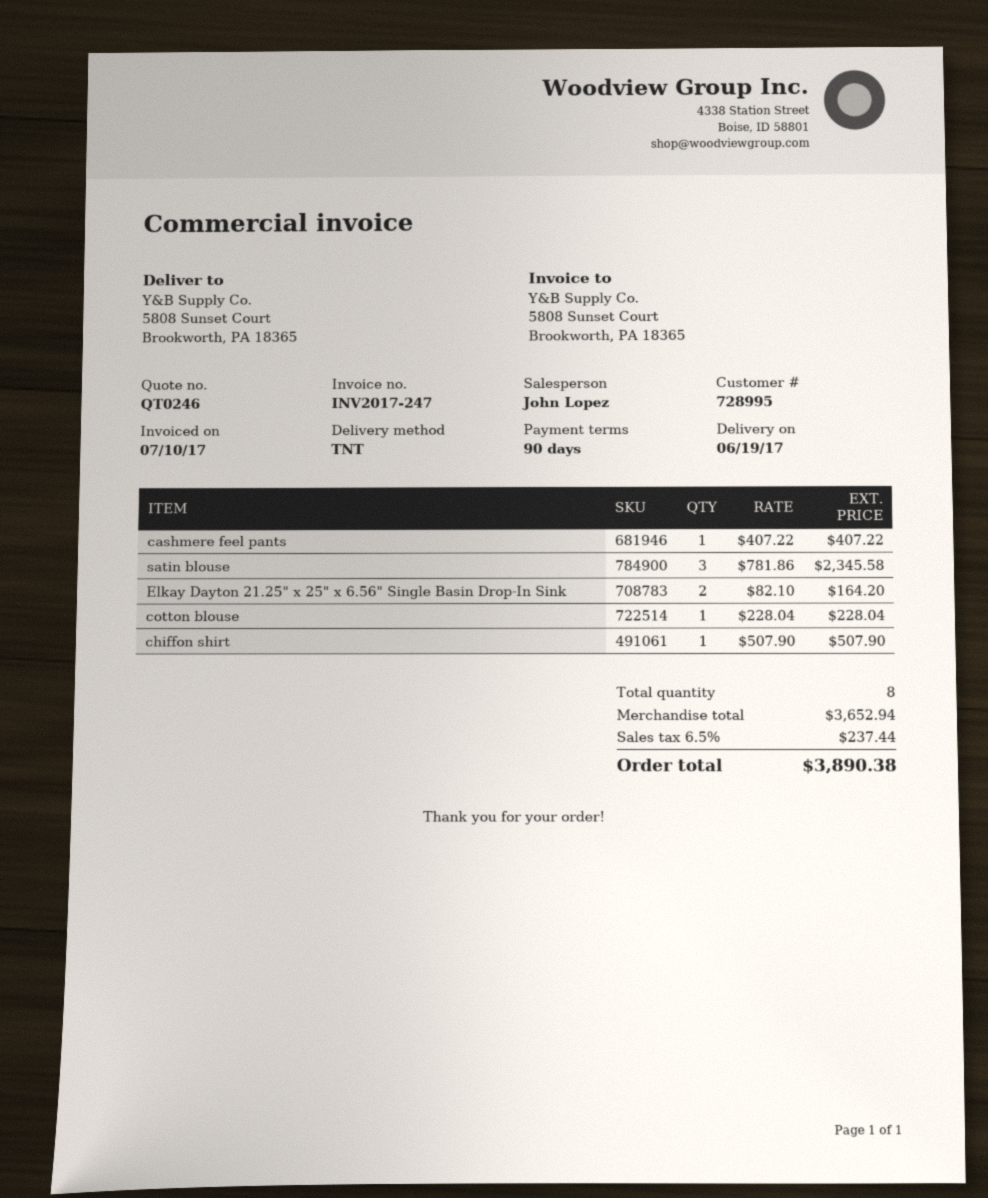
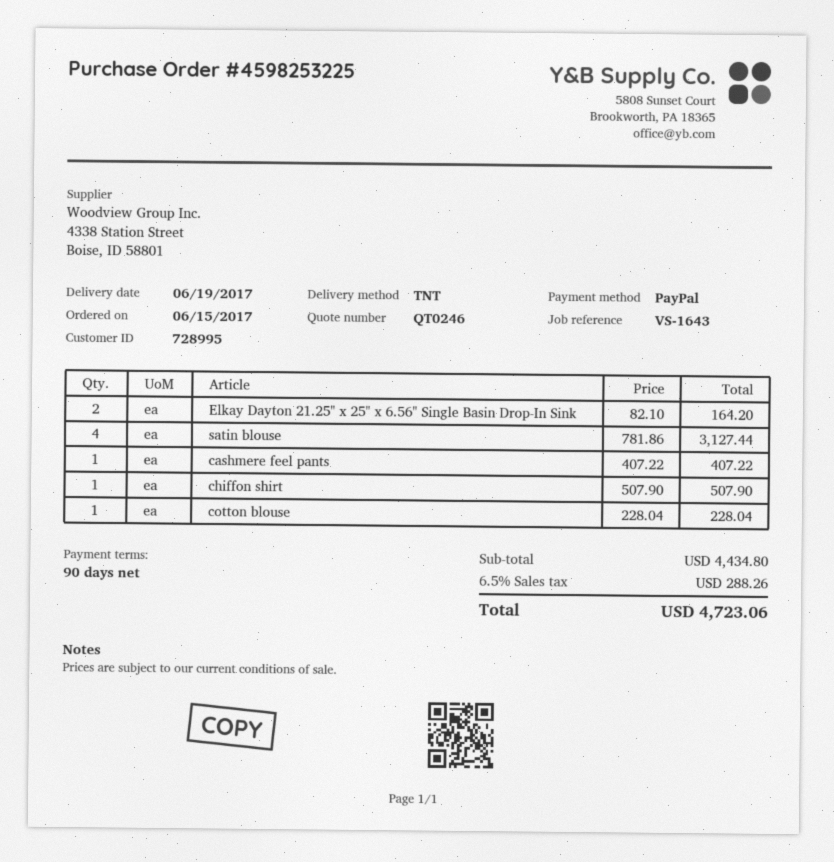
satin blouse: 3 x 781.86 = 2345.58 -> 4 x 781.86 = 3127.44
subtotal: 3652.94 -> 4434.80
tax: 6.5% = 237.44 -> 6.5% = 288.26
total: 3890.38 -> 4723.06

